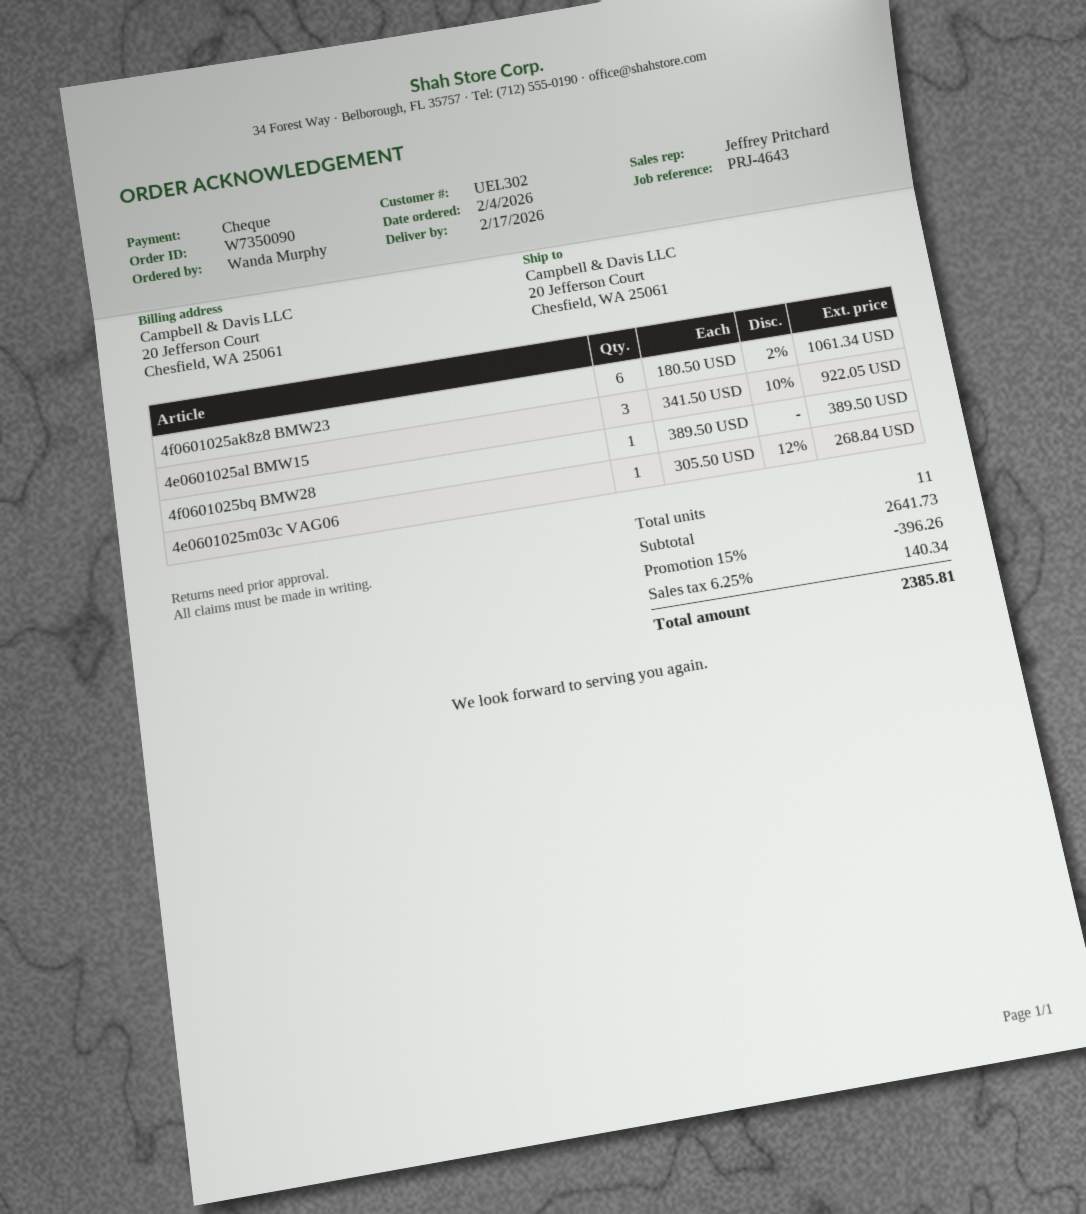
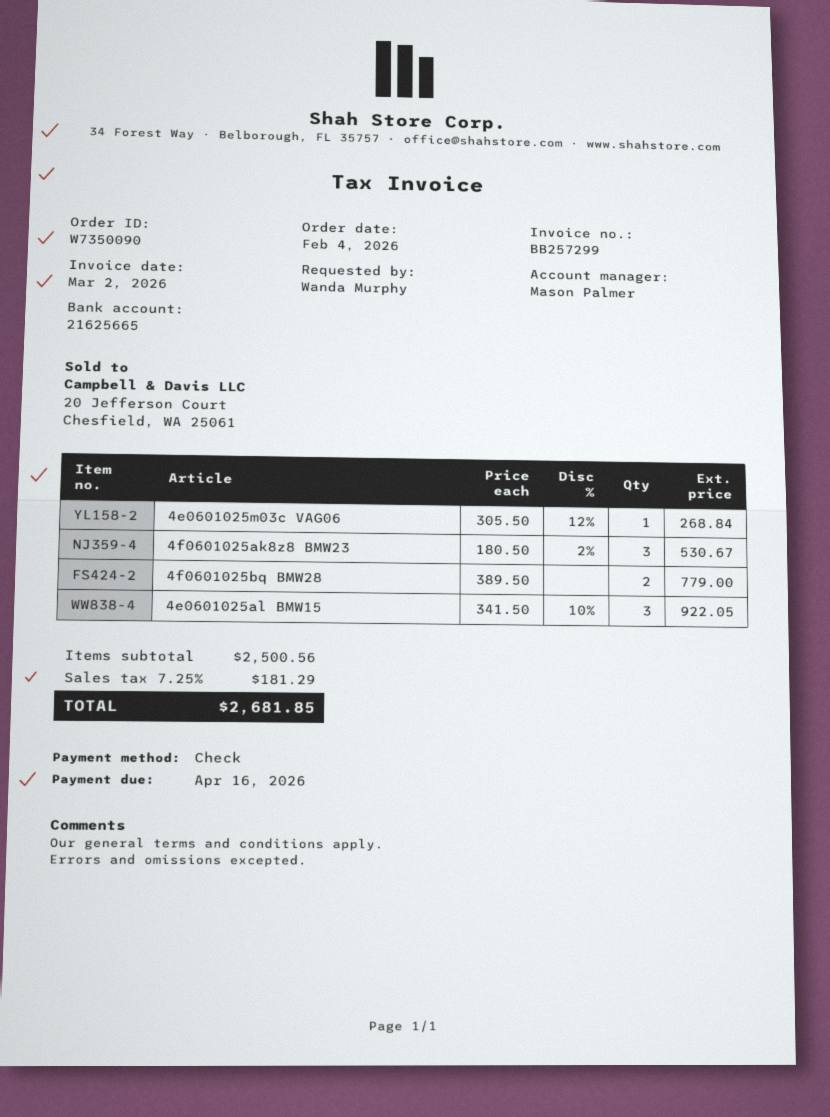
sales rep: Jeffrey Pritchard -> Mason Palmer
4f0601025ak8z8 BMW23: 6 x 180.50 - 2% = 1061.34 -> 3 x 180.50 - 2% = 530.67
4f0601025bq BMW28: 1 x 389.50 = 389.50 -> 2 x 389.50 = 779.00
subtotal: 2641.73 -> 2500.56
discount: 15% = 396.26 -> none
tax: 6.25% = 140.34 -> 7.25% = 181.29
total: 2385.81 -> 2681.85

